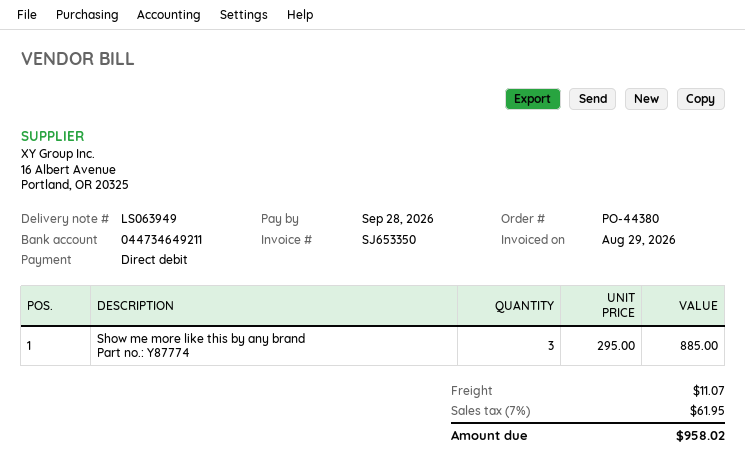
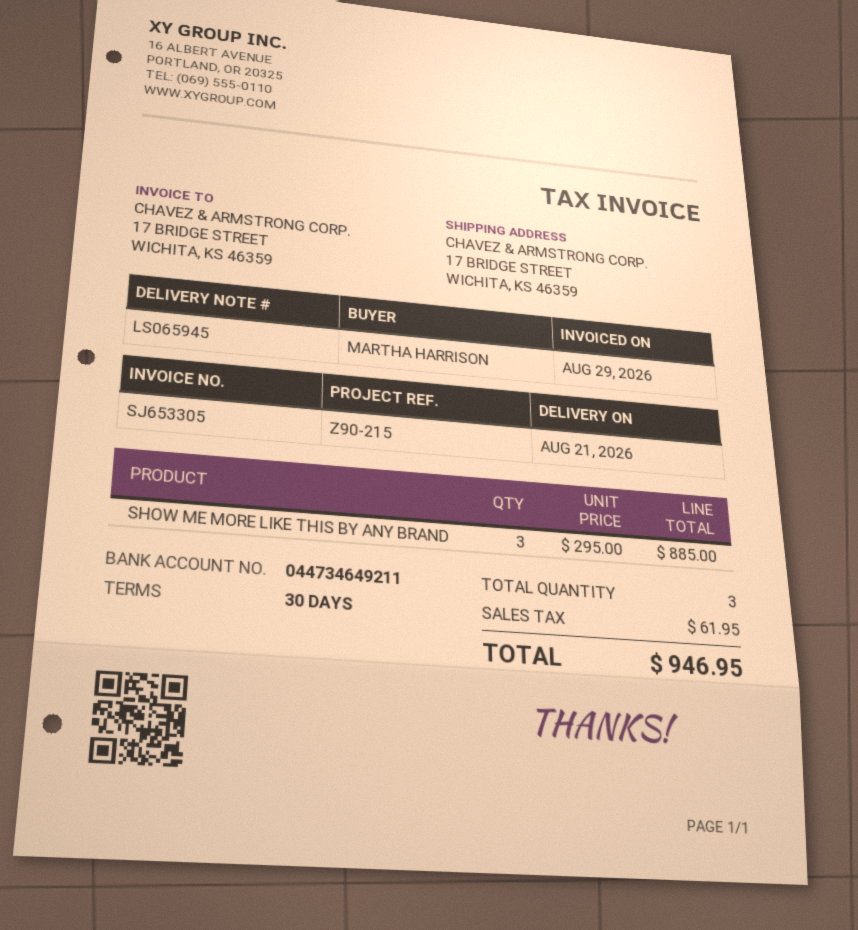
delivery note number: LS063949 -> LS065945
invoice number: SJ653350 -> SJ653305
shipping: 11.07 -> none
total: 958.02 -> 946.95

